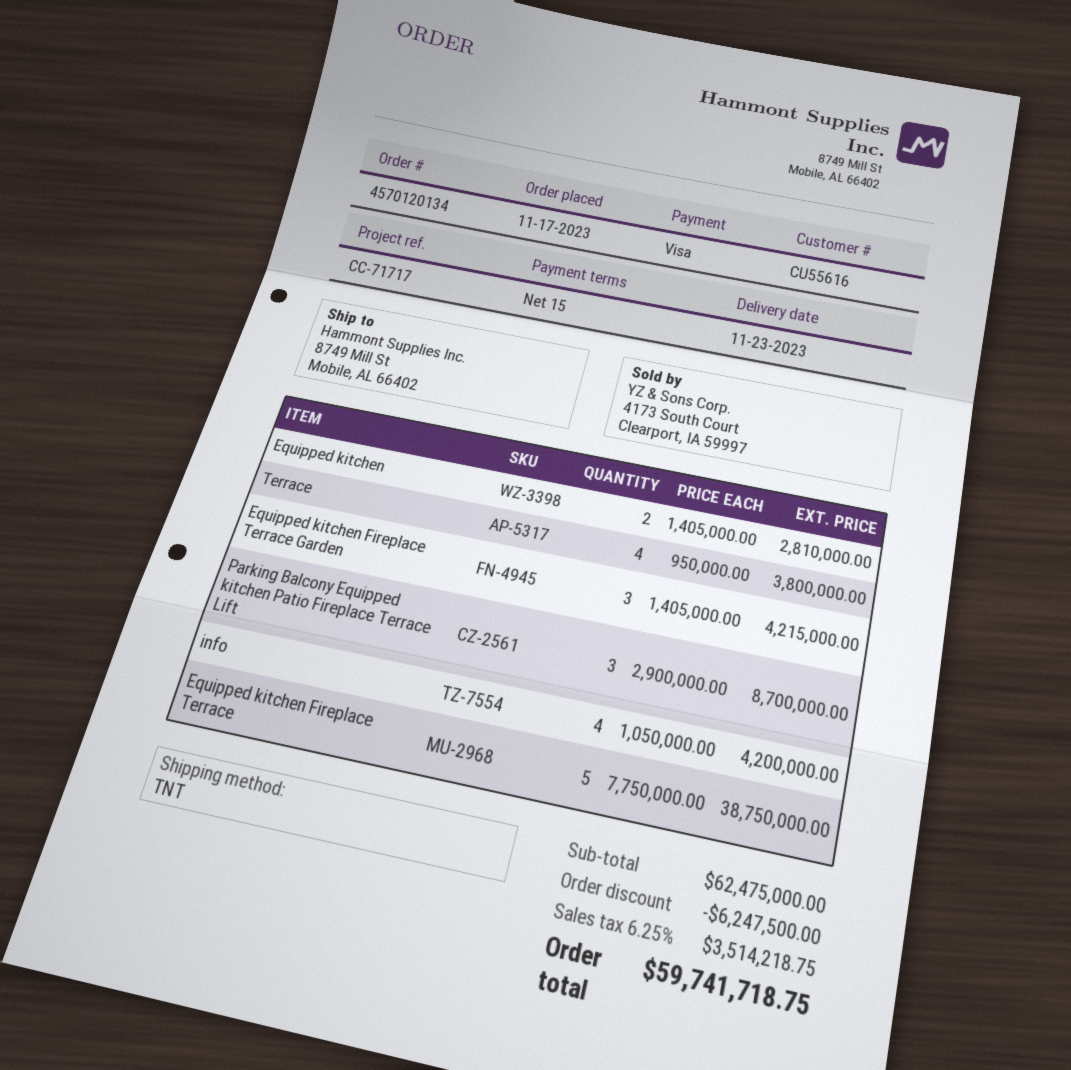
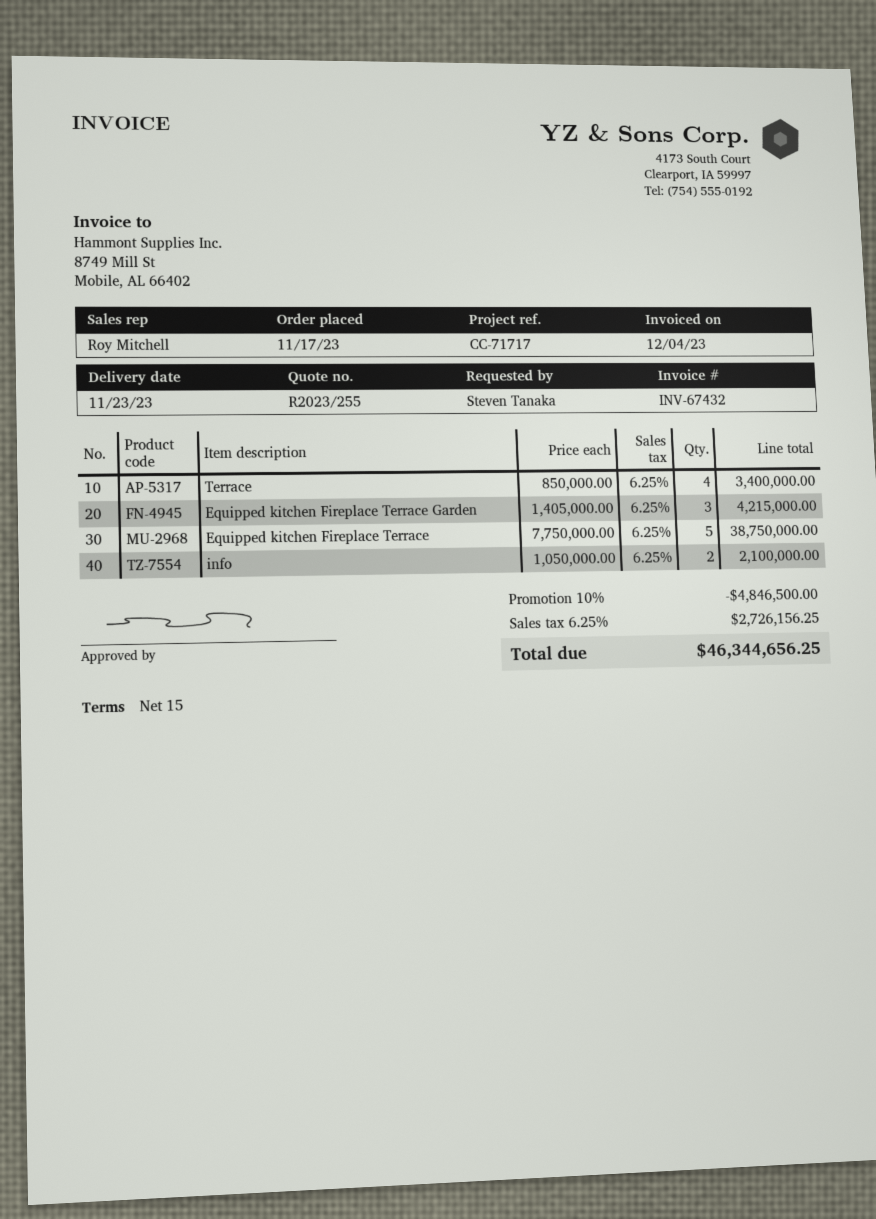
Equipped kitchen: 2 x 1405000.00 = 2810000.00 -> none
Terrace: 4 x 950000.00 = 3800000.00 -> 4 x 850000.00 = 3400000.00
Parking Balcony Equipped kitchen Patio Fireplace Terrace Lift: 3 x 2900000.00 = 8700000.00 -> none
info: 4 x 1050000.00 = 4200000.00 -> 2 x 1050000.00 = 2100000.00
discount: 6247500.00 -> 4846500.00
tax: 6.25% = 3514218.75 -> 6.25% = 2726156.25
total: 59741718.75 -> 46344656.25

